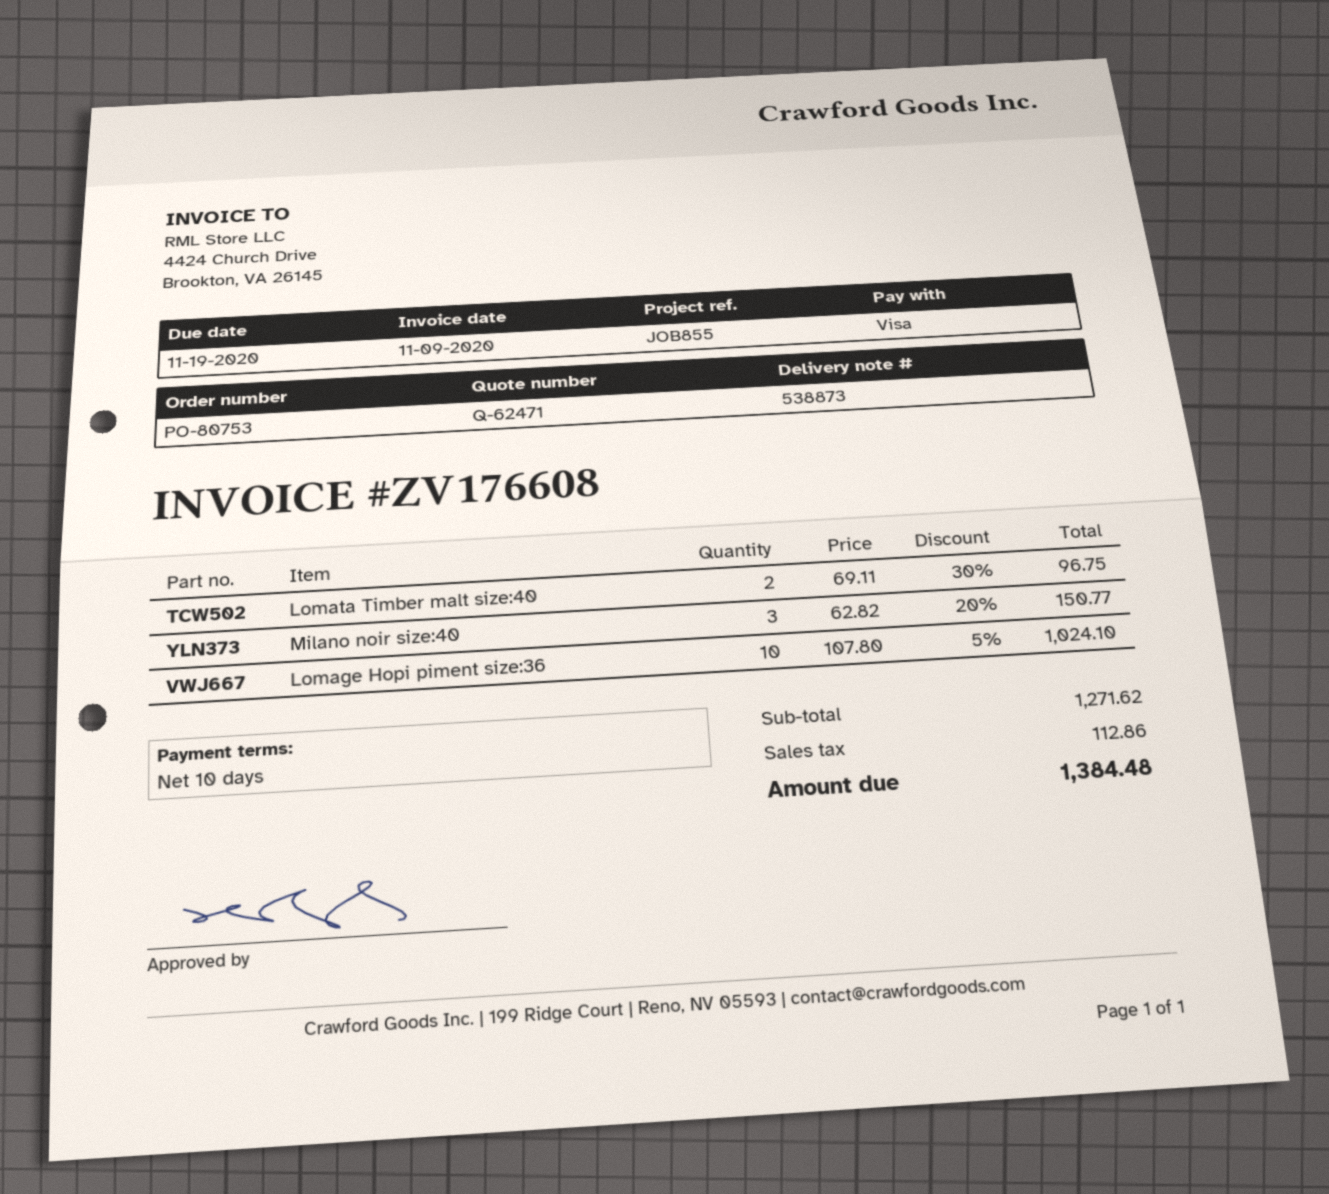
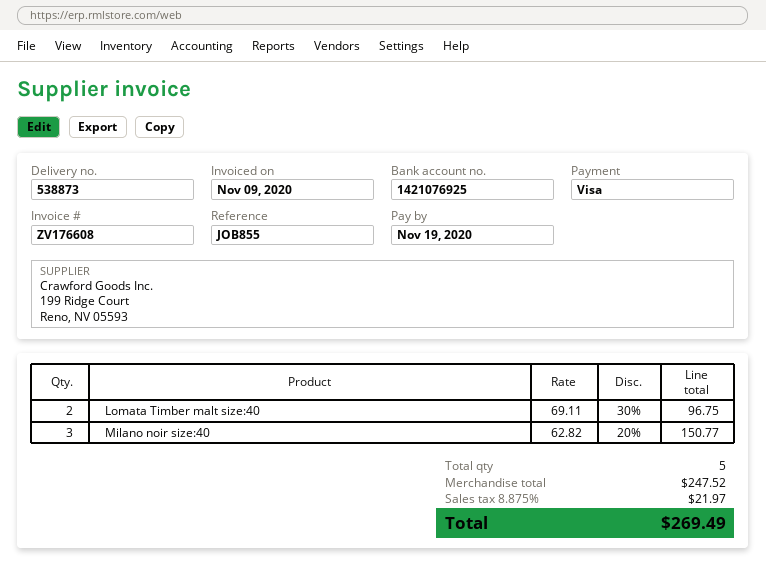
Lomage Hopi piment size:36: 10 x 107.80 - 5% = 1024.10 -> none
subtotal: 1271.62 -> 247.52
tax: 112.86 -> 21.97
total: 1384.48 -> 269.49

